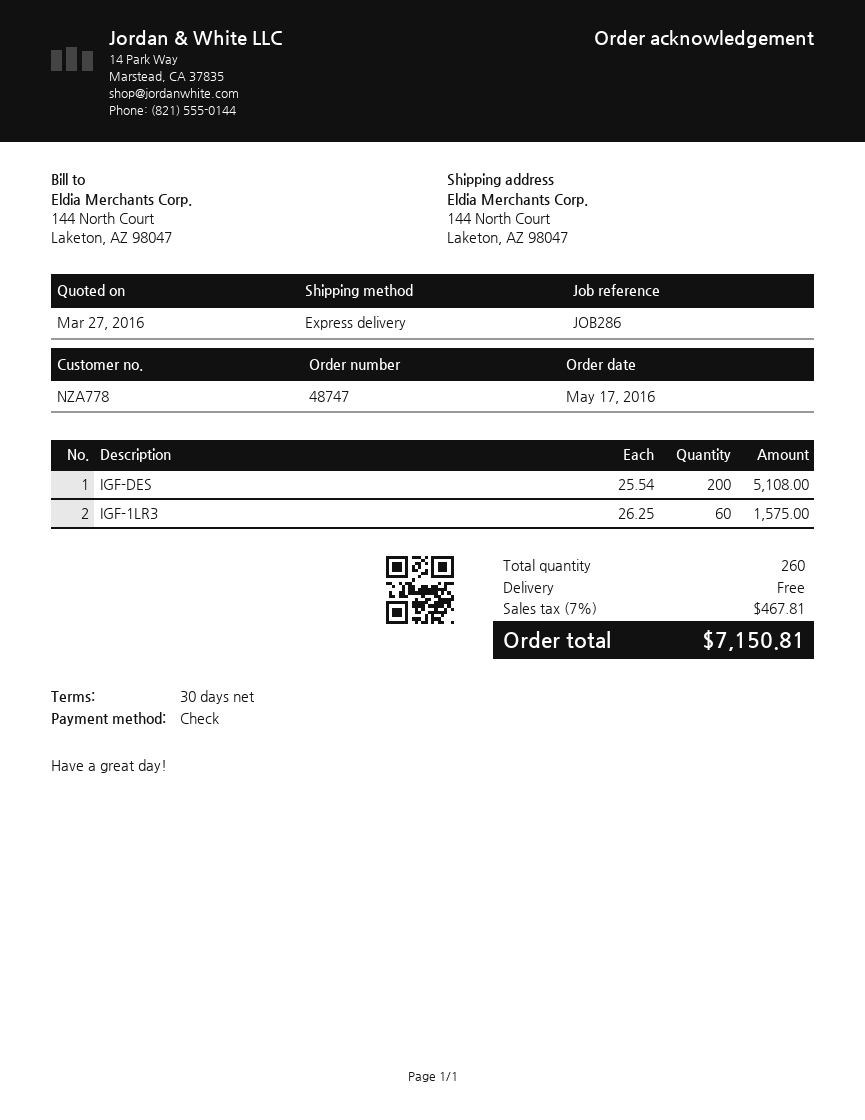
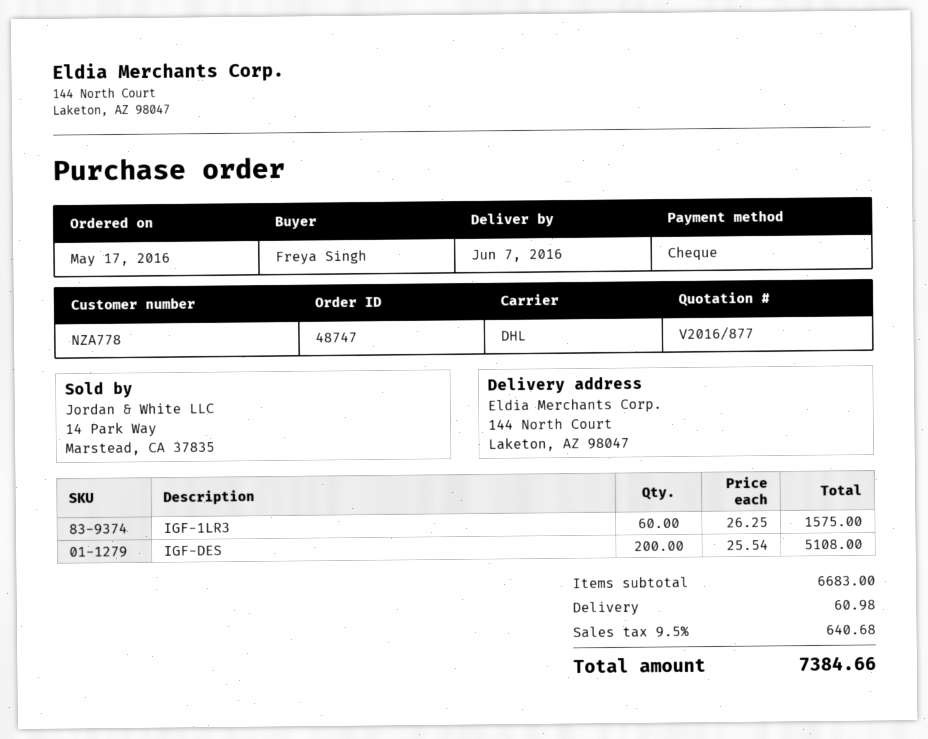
shipping method: express -> DHL
shipping: 0.00 -> 60.98
tax: 7% = 467.81 -> 9.5% = 640.68
total: 7150.81 -> 7384.66

